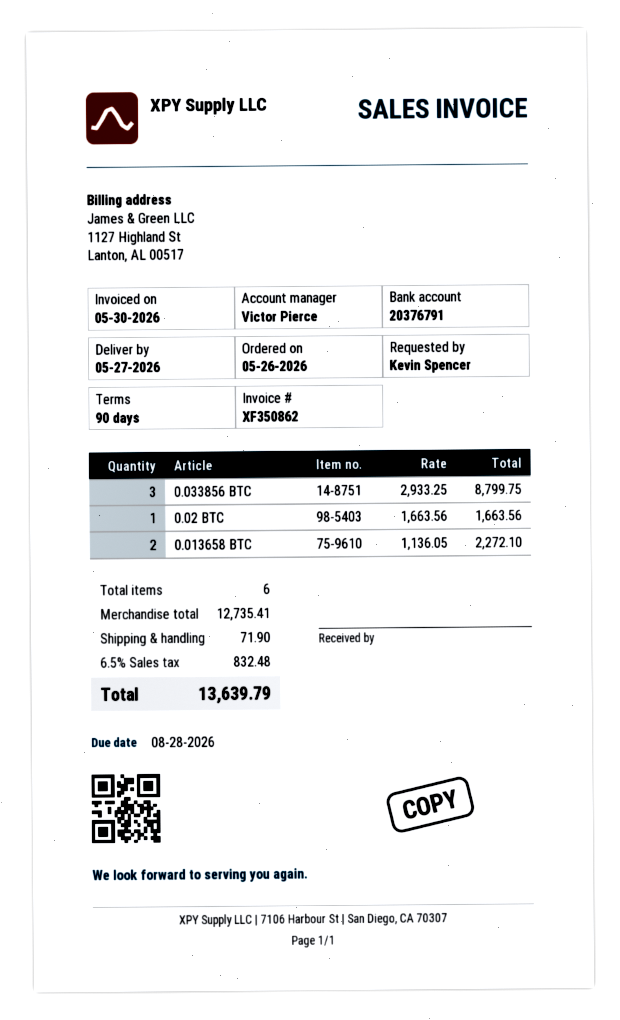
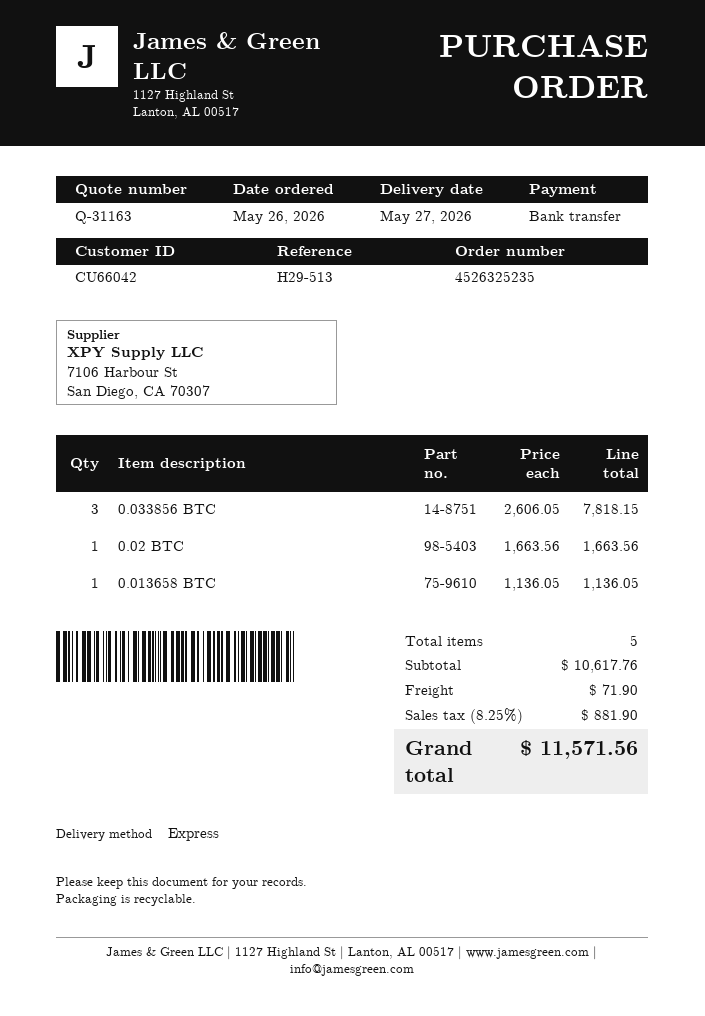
0.033856 BTC: 3 x 2933.25 = 8799.75 -> 3 x 2606.05 = 7818.15
0.013658 BTC: 2 x 1136.05 = 2272.10 -> 1 x 1136.05 = 1136.05
total quantity: 6 -> 5
subtotal: 12735.41 -> 10617.76
tax: 6.5% = 832.48 -> 8.25% = 881.90
total: 13639.79 -> 11571.56

